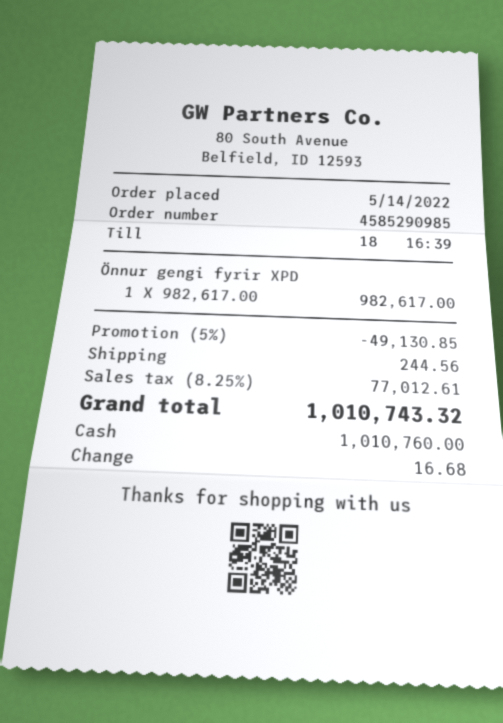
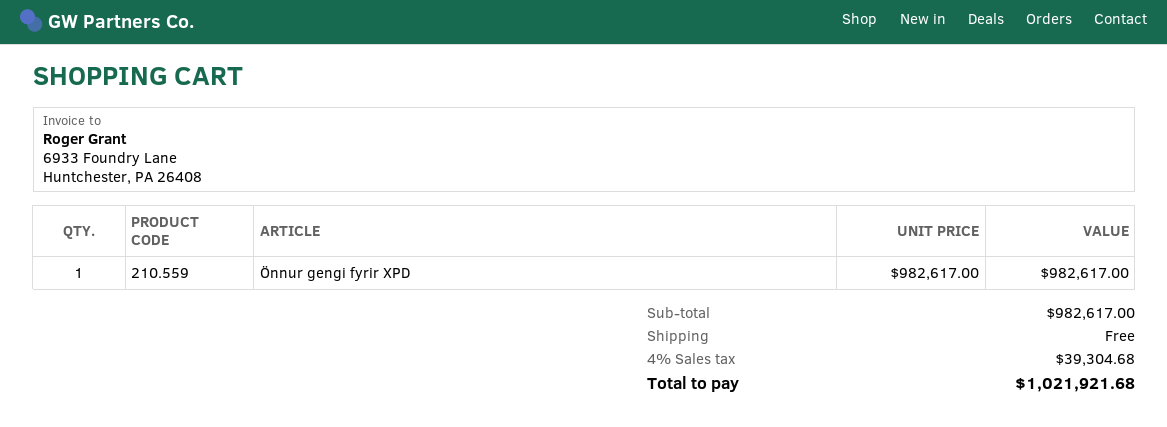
discount: 5% = 49130.85 -> none
shipping: 244.56 -> 0.00
tax: 8.25% = 77012.61 -> 4% = 39304.68
total: 1010743.32 -> 1021921.68

